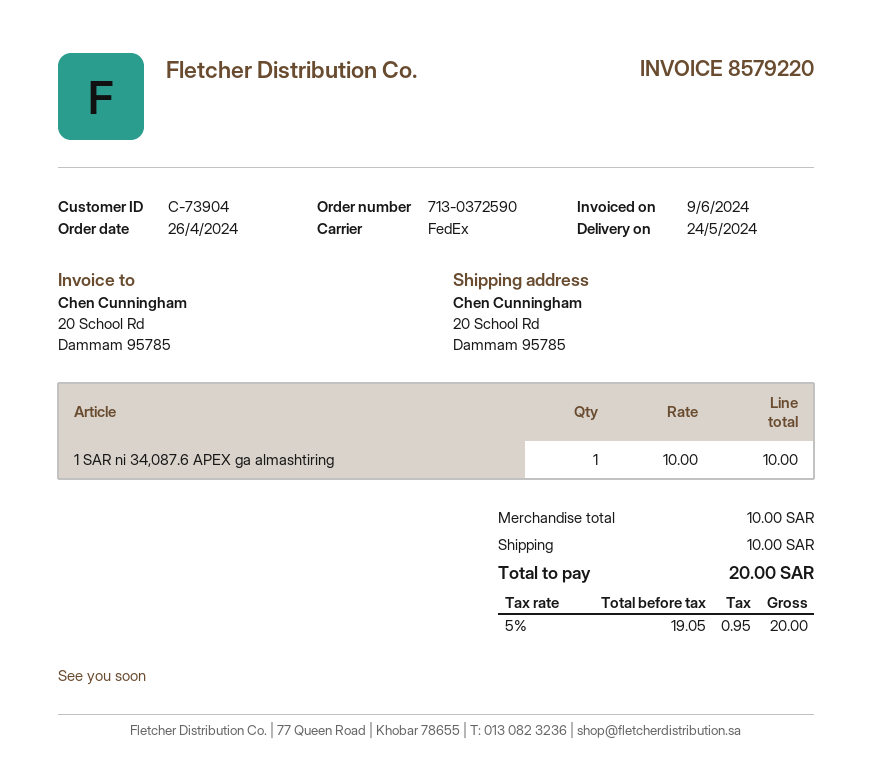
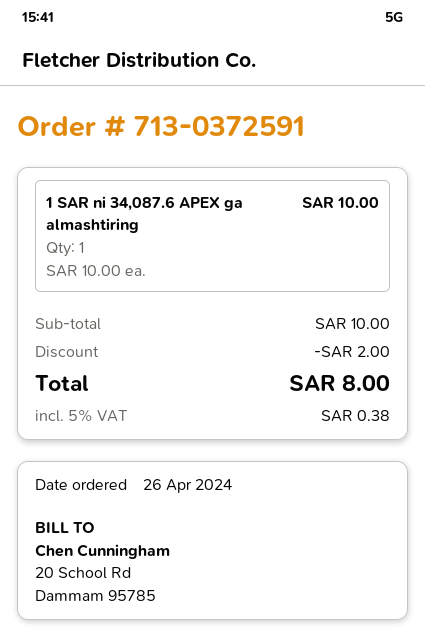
order number: 713-0372590 -> 713-0372591
discount: none -> 2.00
shipping: 10.00 -> none
tax: 5% = 0.95 -> 5% = 0.38
total: 20.00 -> 8.00

